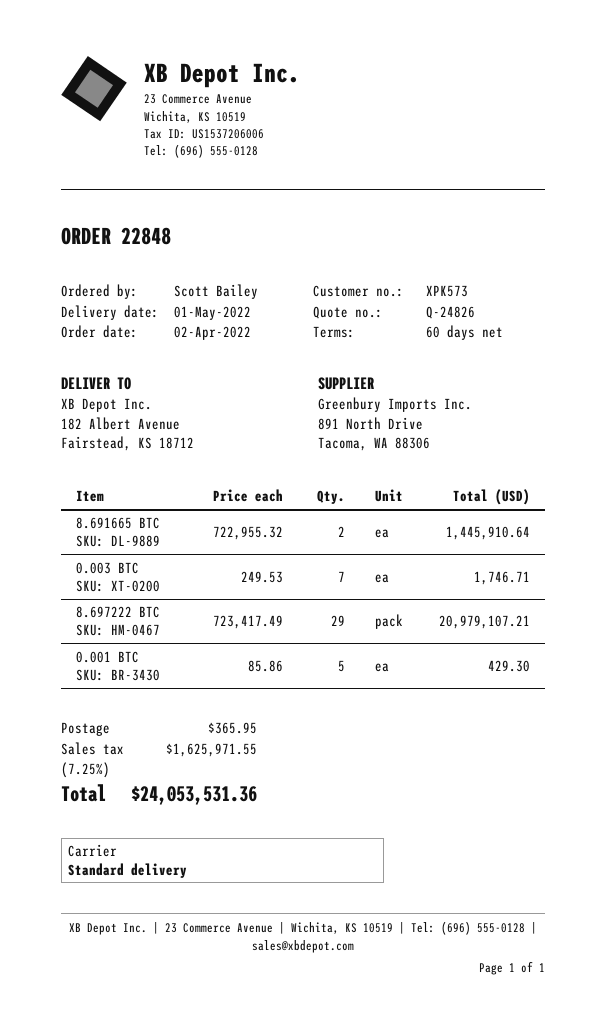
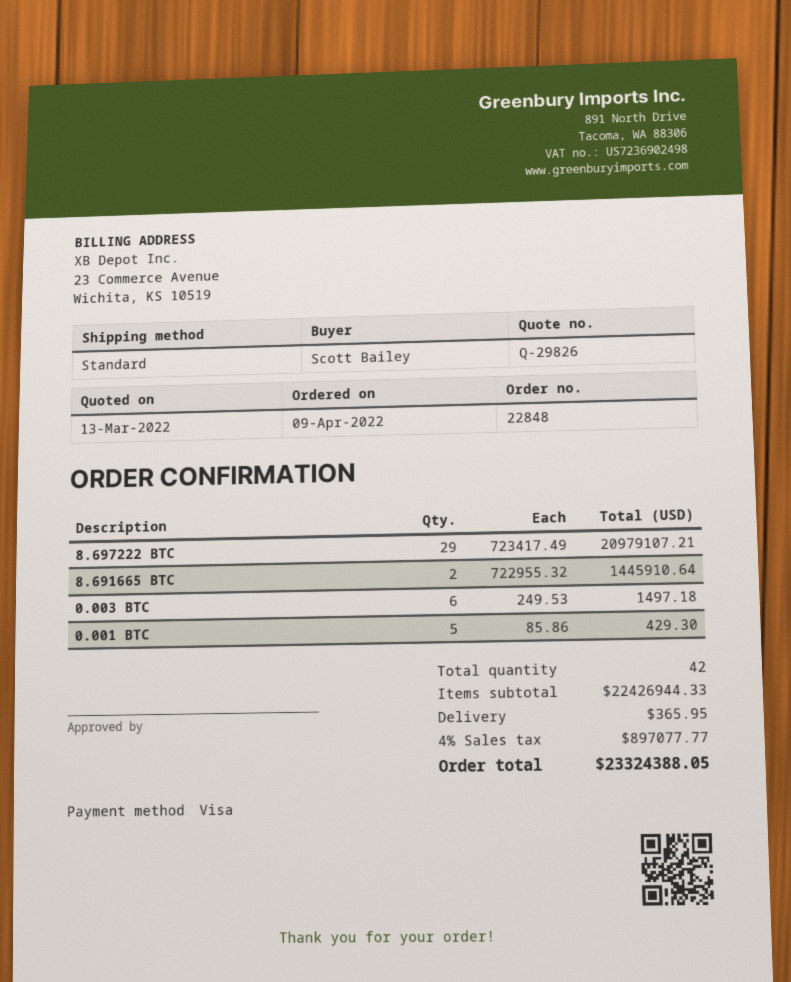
quote number: Q-24826 -> Q-29826
order date: 2022-04-02 -> 2022-04-09
0.003 BTC: 7 x 249.53 = 1746.71 -> 6 x 249.53 = 1497.18
tax: 7.25% = 1625971.55 -> 4% = 897077.77
total: 24053531.36 -> 23324388.05

